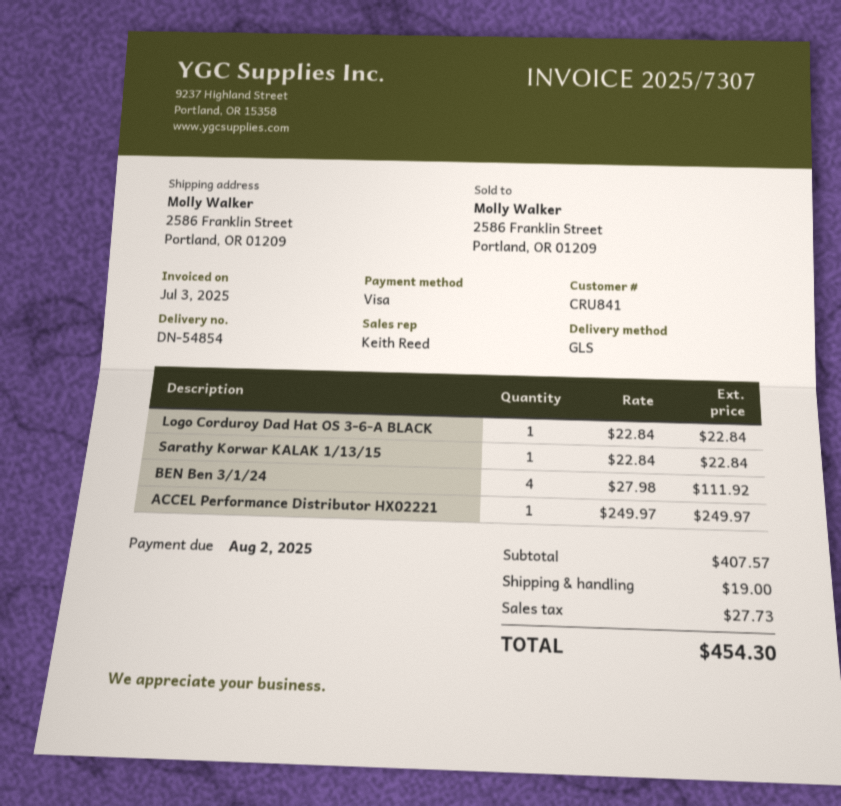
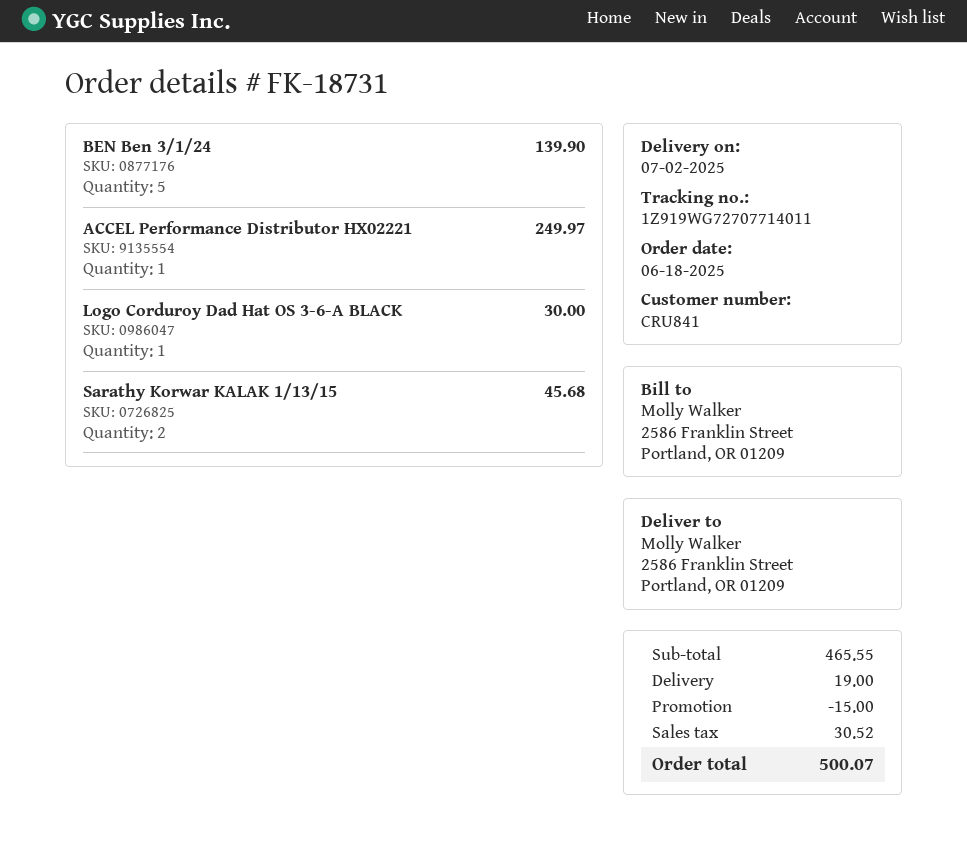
Logo Corduroy Dad Hat OS 3-6-A BLACK: 1 for 22.84 -> 1 for 30.00
Sarathy Korwar KALAK 1/13/15: 1 for 22.84 -> 2 for 45.68
BEN Ben 3/1/24: 4 for 111.92 -> 5 for 139.90
subtotal: 407.57 -> 465.55
discount: none -> 15.00
tax: 27.73 -> 30.52
total: 454.30 -> 500.07

